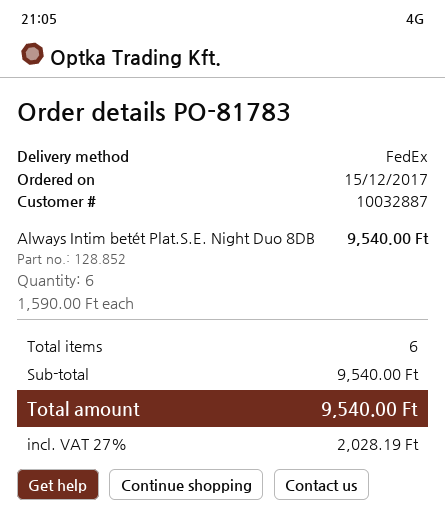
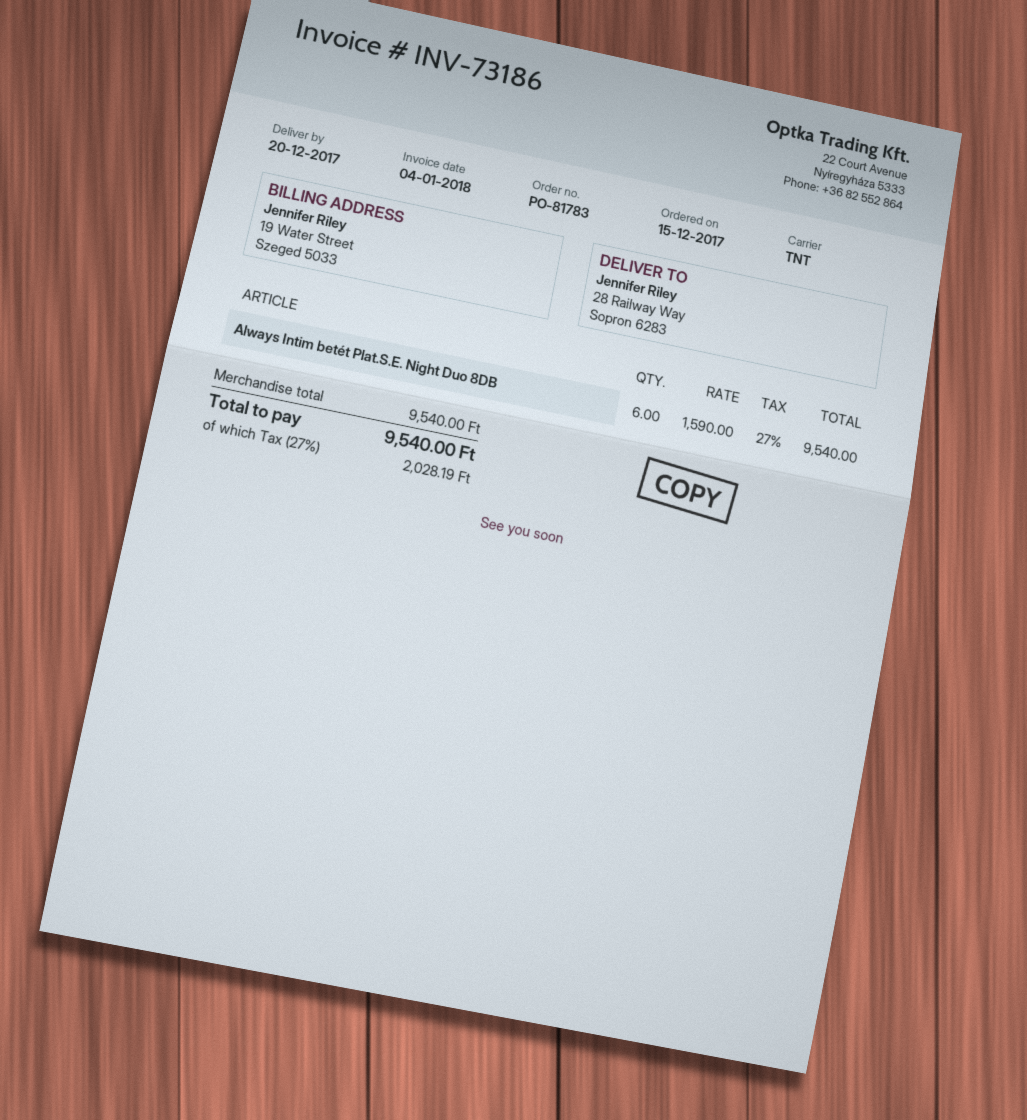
shipping method: FedEx -> TNT

